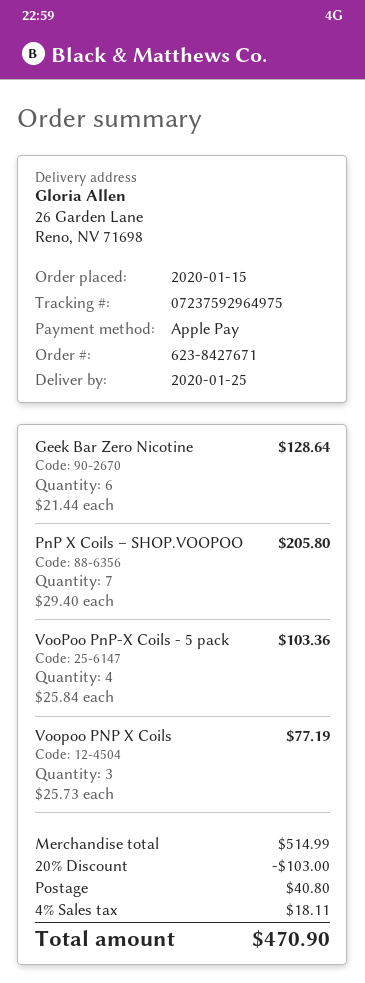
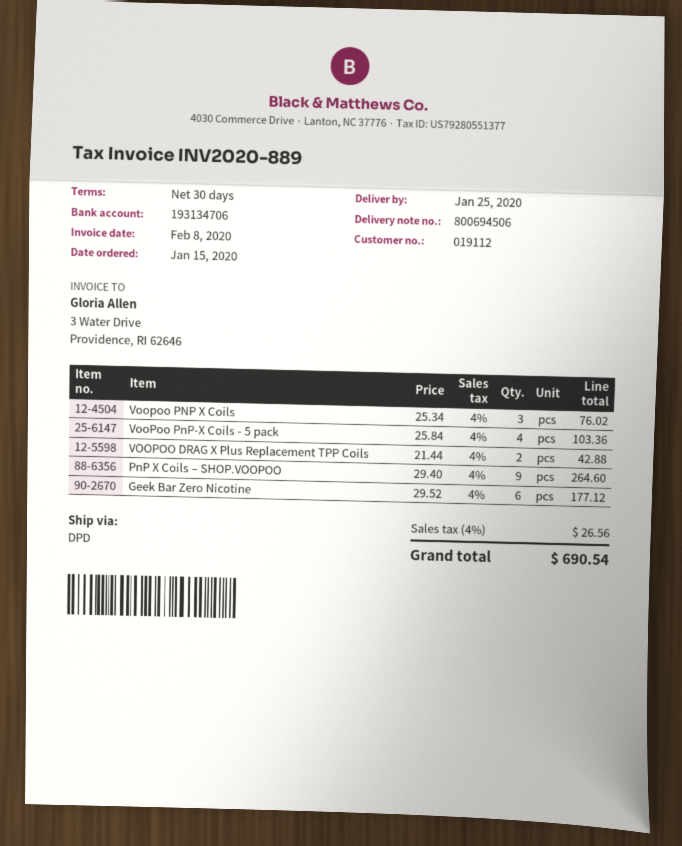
Geek Bar Zero Nicotine: 6 x 21.44 = 128.64 -> 6 x 29.52 = 177.12
PnP X Coils – SHOP.VOOPOO: 7 x 29.40 = 205.80 -> 9 x 29.40 = 264.60
Voopoo PNP X Coils: 3 x 25.73 = 77.19 -> 3 x 25.34 = 76.02
VOOPOO DRAG X Plus Replacement TPP Coils: none -> 2 x 21.44 = 42.88
discount: 20% = 103.00 -> none
shipping: 40.80 -> none
tax: 4% = 18.11 -> 4% = 26.56
total: 470.90 -> 690.54

